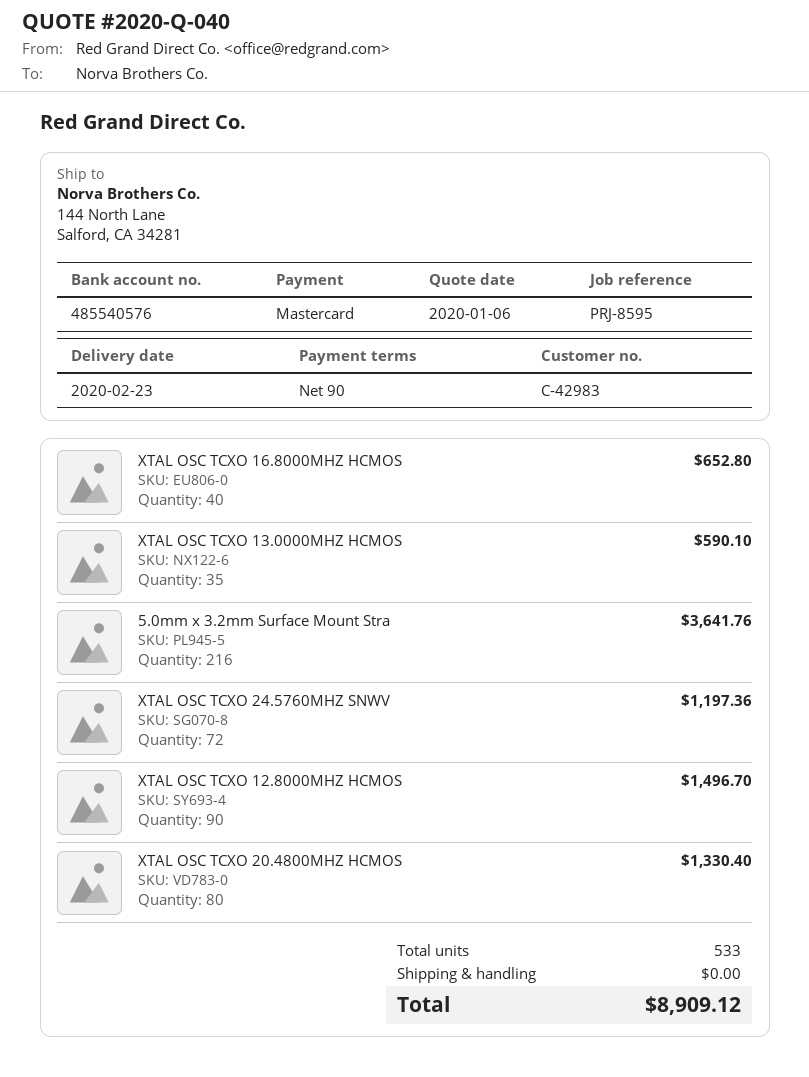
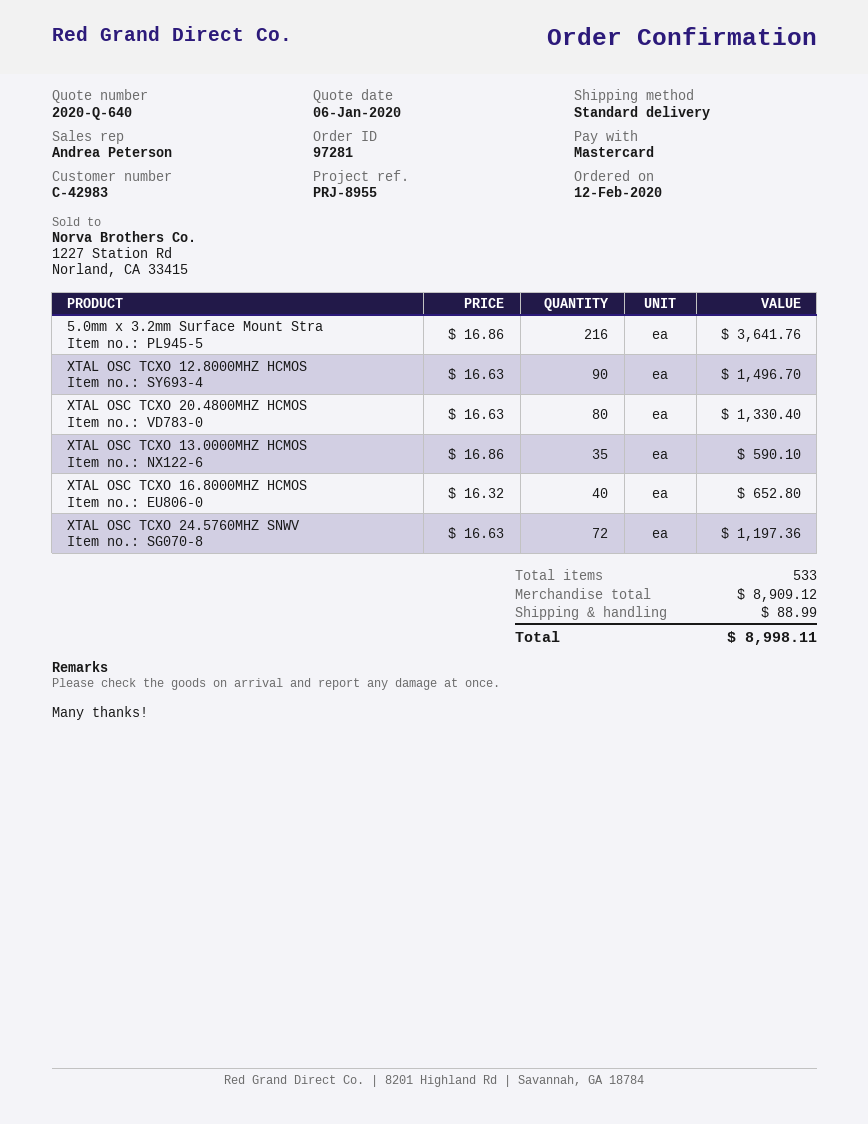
quote number: 2020-Q-040 -> 2020-Q-640
reference: PRJ-8595 -> PRJ-8955
shipping: 0.00 -> 88.99
total: 8909.12 -> 8998.11

